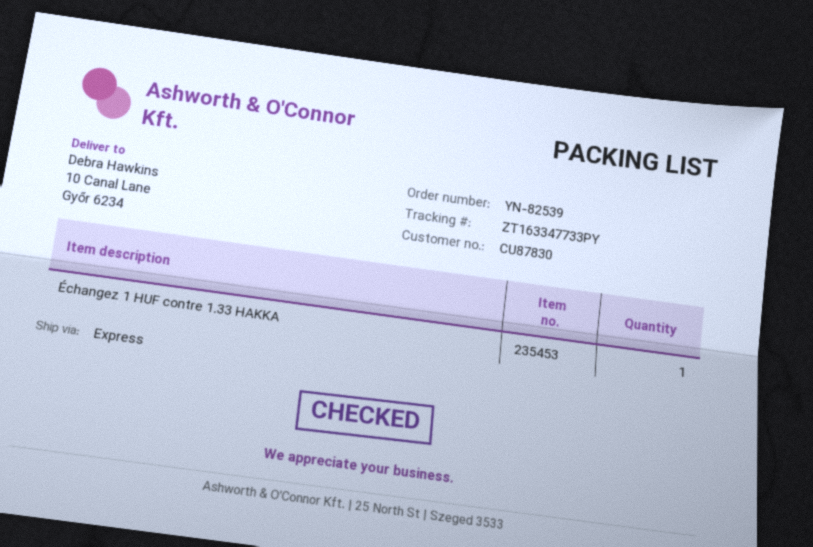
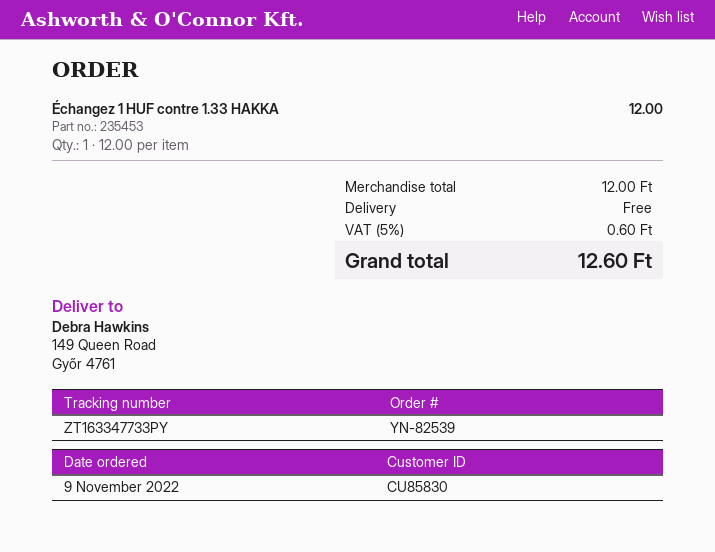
customer number: CU87830 -> CU85830
ship to: 10 Canal Lane, Győr 6234 -> 149 Queen Road, Győr 4761

